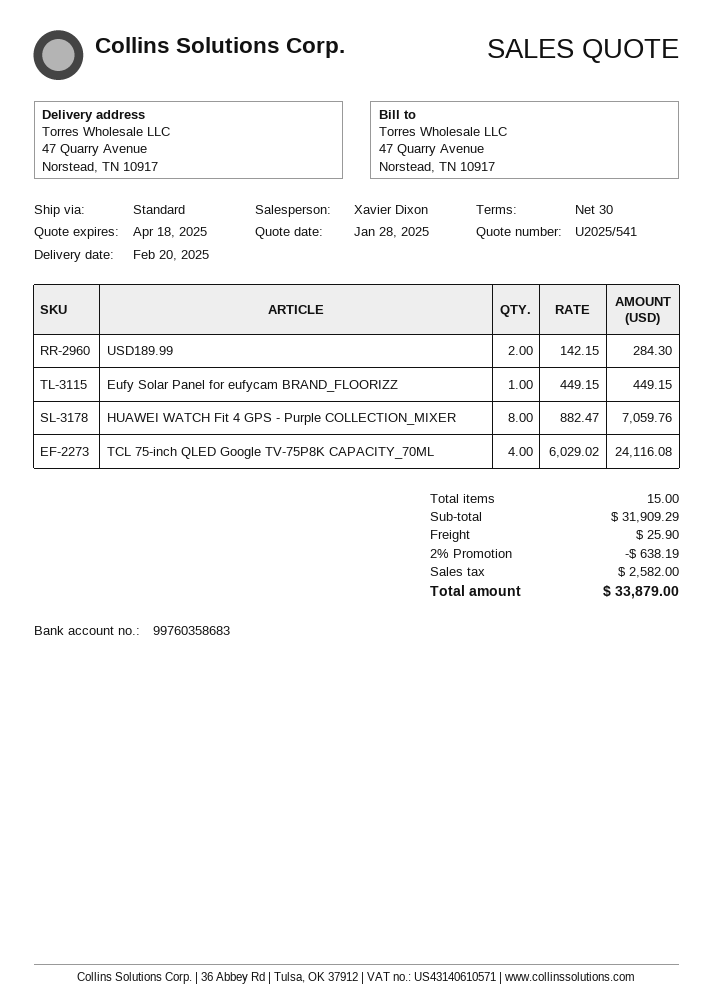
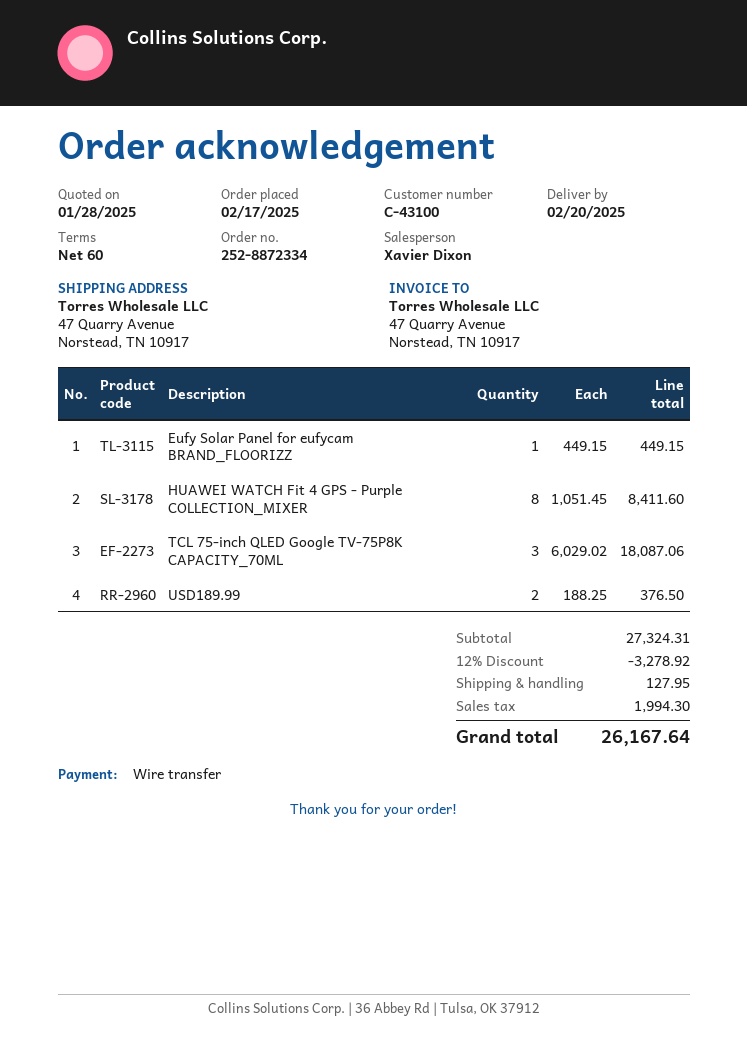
payment terms: 30 days -> 60 days
USD189.99: 2 x 142.15 = 284.30 -> 2 x 188.25 = 376.50
HUAWEI WATCH Fit 4 GPS - Purple COLLECTION_MIXER: 8 x 882.47 = 7059.76 -> 8 x 1051.45 = 8411.60
TCL 75-inch QLED Google TV-75P8K CAPACITY_70ML: 4 x 6029.02 = 24116.08 -> 3 x 6029.02 = 18087.06
subtotal: 31909.29 -> 27324.31
discount: 2% = 638.19 -> 12% = 3278.92
shipping: 25.90 -> 127.95
tax: 2582.00 -> 1994.30
total: 33879.00 -> 26167.64

